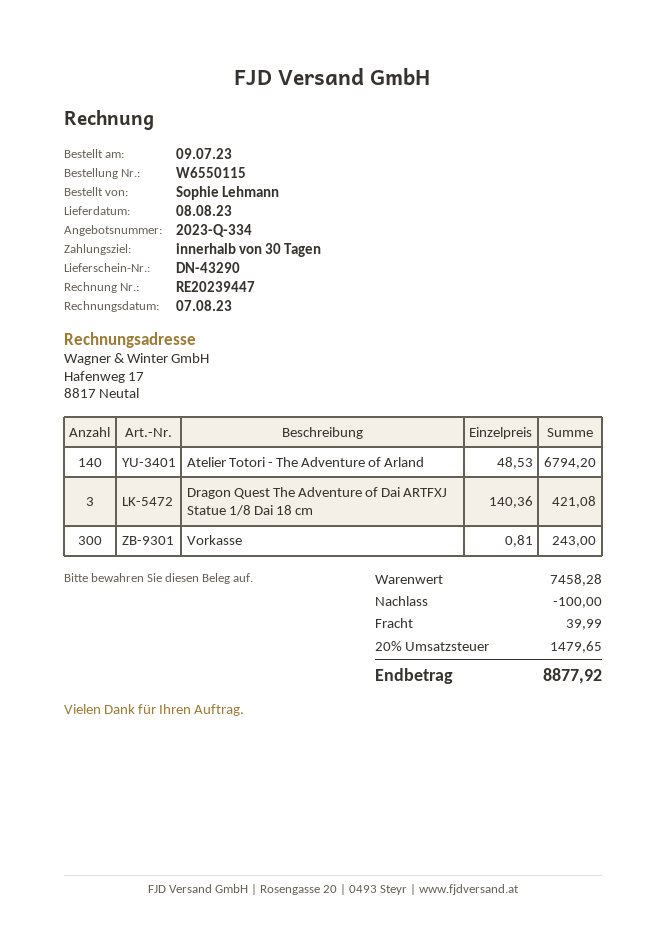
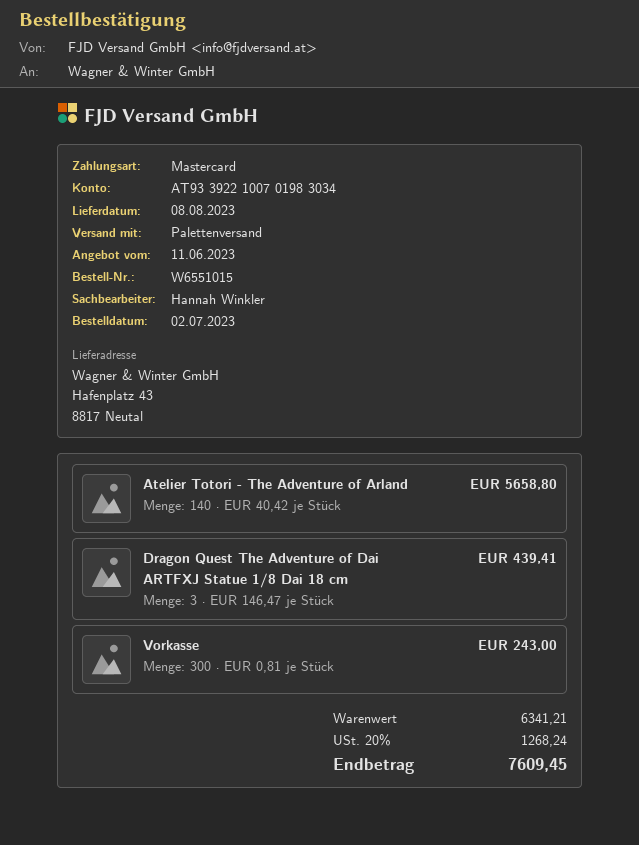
order number: W6550115 -> W6551015
order date: 2023-07-09 -> 2023-07-02
Atelier Totori - The Adventure of Arland: 140 x 48.53 = 6794.20 -> 140 x 40.42 = 5658.80
Dragon Quest The Adventure of Dai ARTFXJ Statue 1/8 Dai 18 cm: 3 x 140.36 = 421.08 -> 3 x 146.47 = 439.41
subtotal: 7458.28 -> 6341.21
discount: 100.00 -> none
shipping: 39.99 -> none
tax: 20% = 1479.65 -> 20% = 1268.24
total: 8877.92 -> 7609.45

